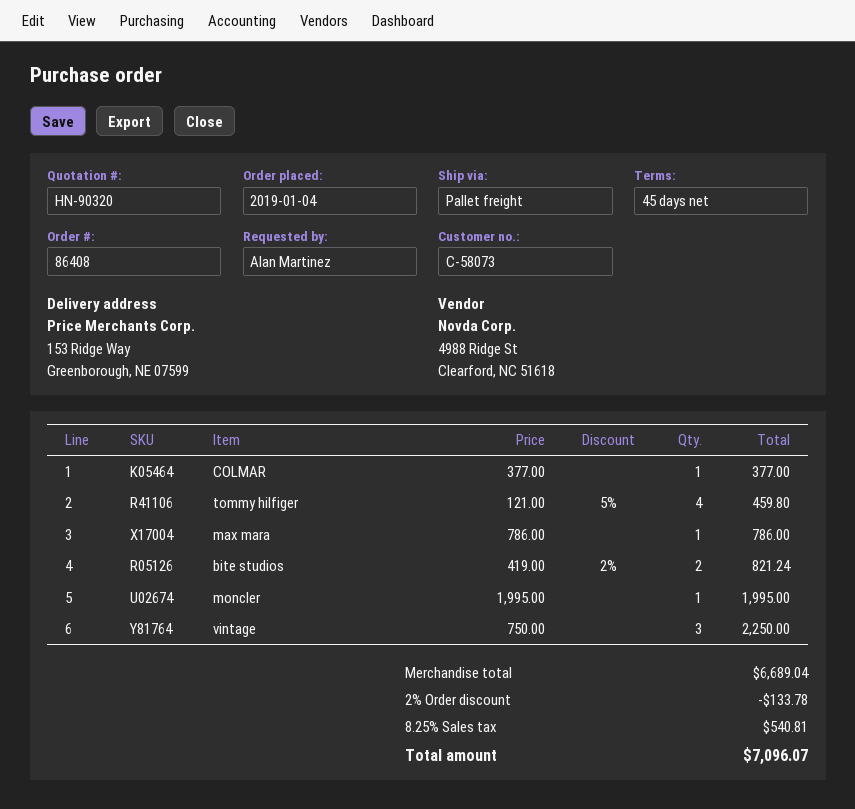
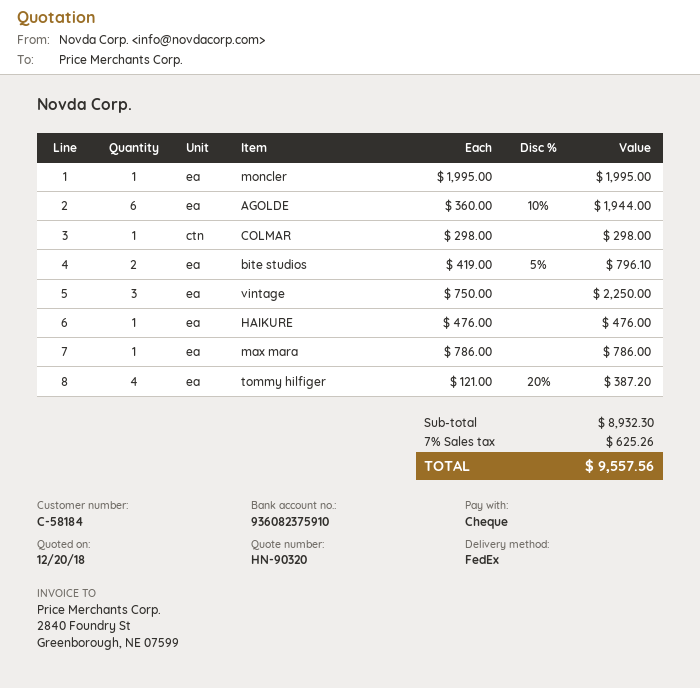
customer number: C-58073 -> C-58184
shipping method: pallet freight -> FedEx
COLMAR: 1 x 377.00 = 377.00 -> 1 x 298.00 = 298.00
tommy hilfiger: 4 x 121.00 - 5% = 459.80 -> 4 x 121.00 - 20% = 387.20
bite studios: 2 x 419.00 - 2% = 821.24 -> 2 x 419.00 - 5% = 796.10
AGOLDE: none -> 6 x 360.00 - 10% = 1944.00
HAIKURE: none -> 1 x 476.00 = 476.00
subtotal: 6689.04 -> 8932.30
discount: 2% = 133.78 -> none
tax: 8.25% = 540.81 -> 7% = 625.26
total: 7096.07 -> 9557.56

